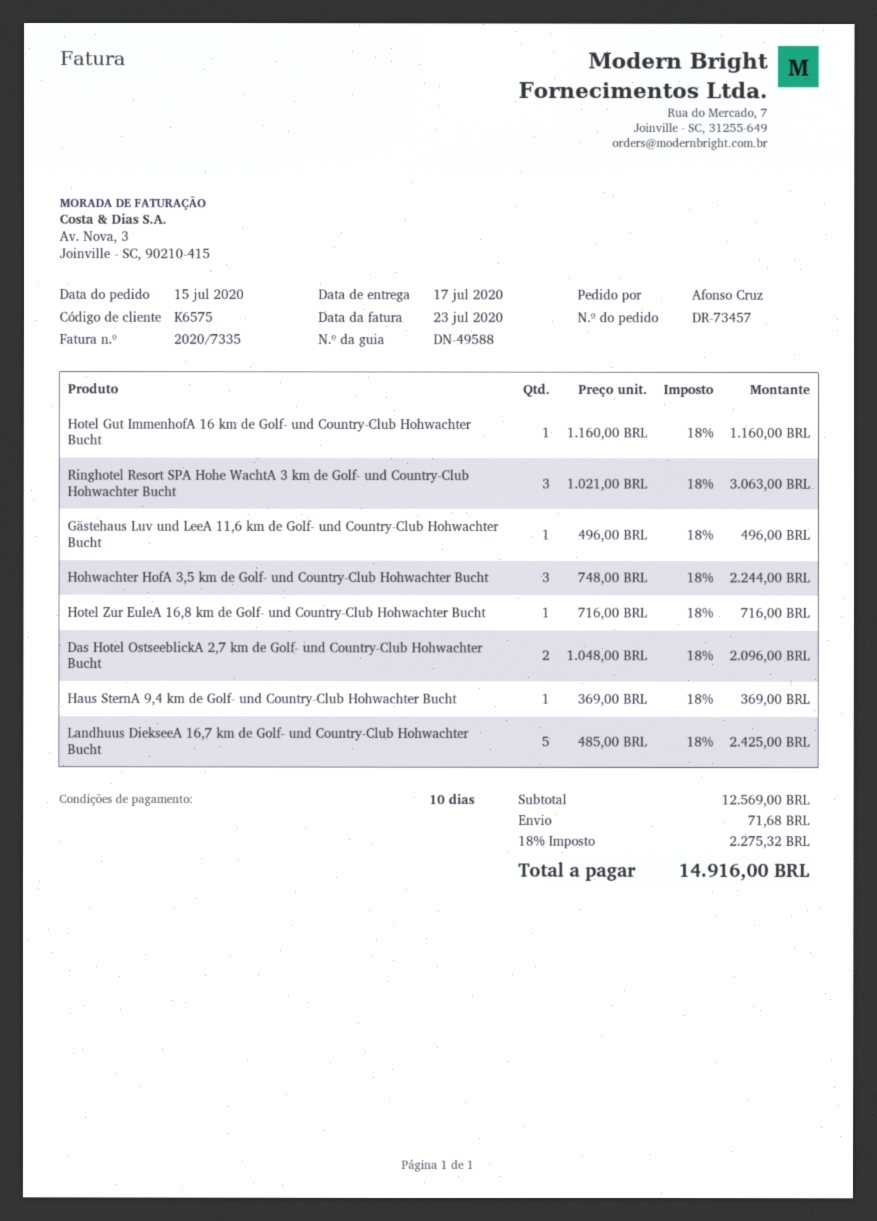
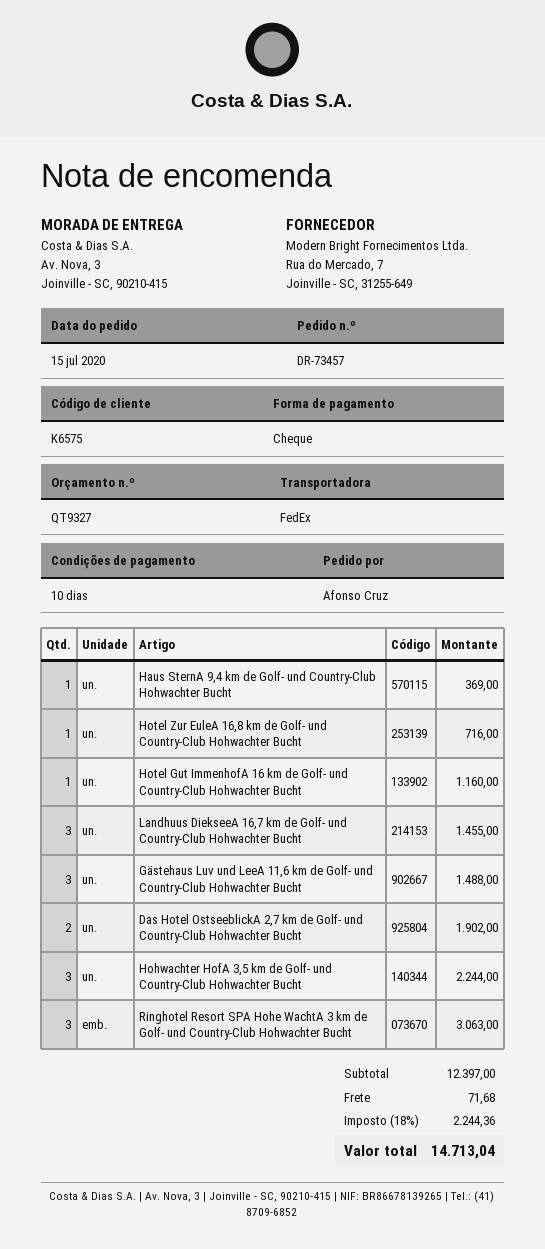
Gästehaus Luv und LeeA 11,6 km de Golf- und Country-Club Hohwachter Bucht: 1 for 496.00 -> 3 for 1488.00
Das Hotel OstseeblickA 2,7 km de Golf- und Country-Club Hohwachter Bucht: 2 for 2096.00 -> 2 for 1902.00
Landhuus DiekseeA 16,7 km de Golf- und Country-Club Hohwachter Bucht: 5 for 2425.00 -> 3 for 1455.00
subtotal: 12569.00 -> 12397.00
tax: 18% = 2275.32 -> 18% = 2244.36
total: 14916.00 -> 14713.04

